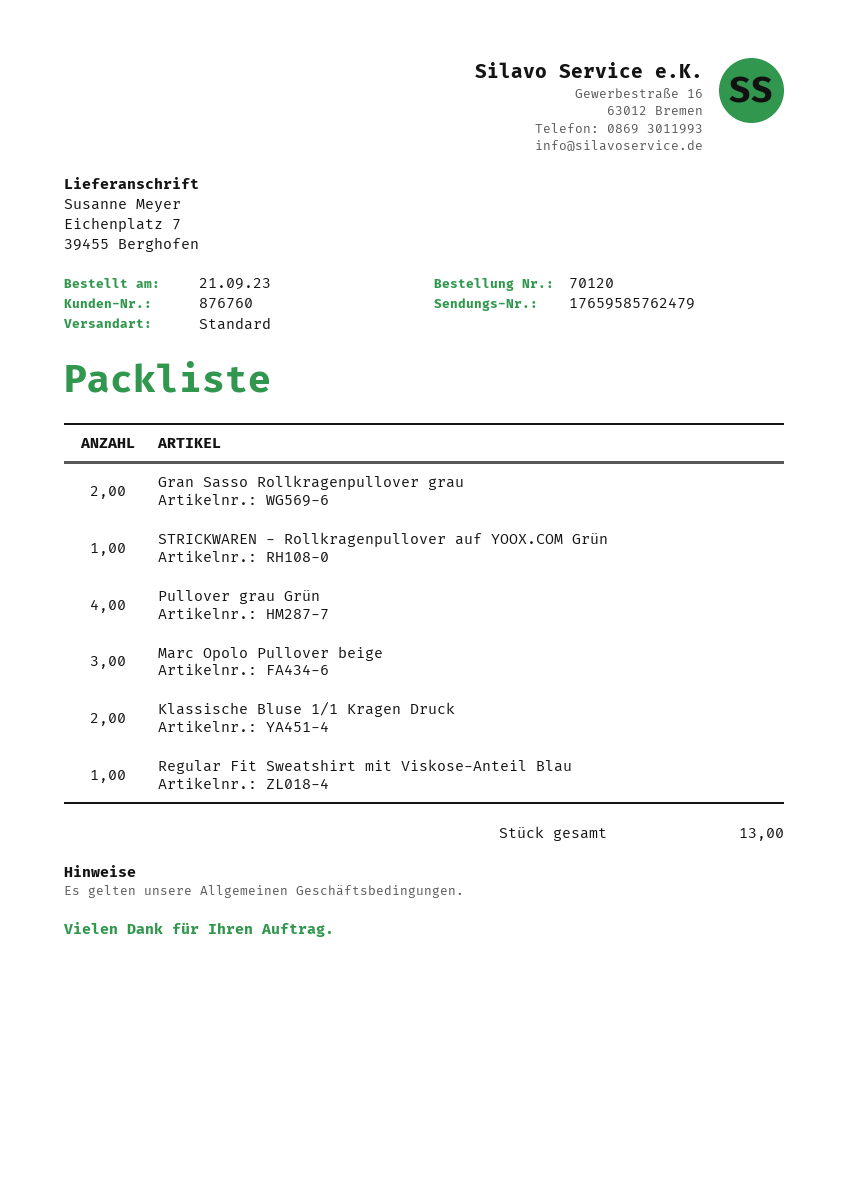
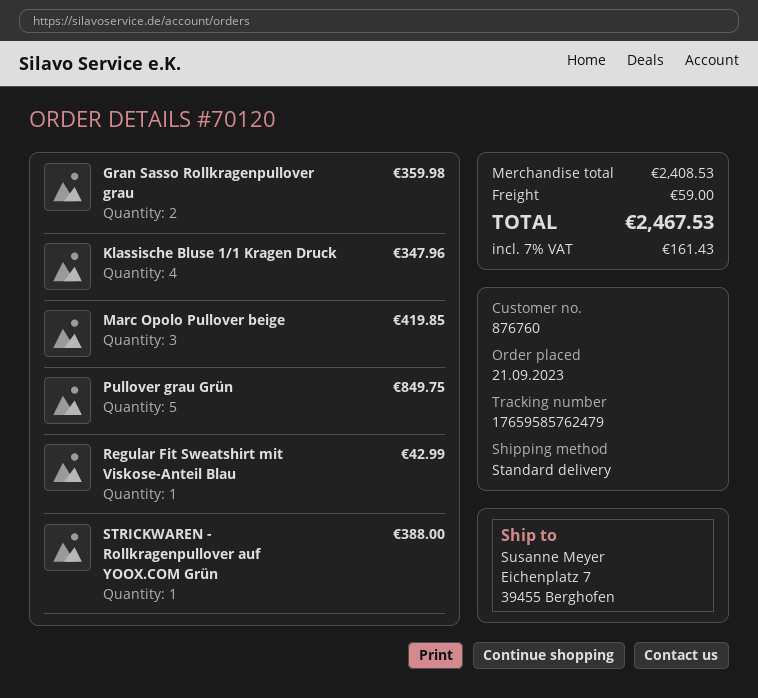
Pullover grau Grün: 4 -> 5
Klassische Bluse 1/1 Kragen Druck: 2 -> 4

